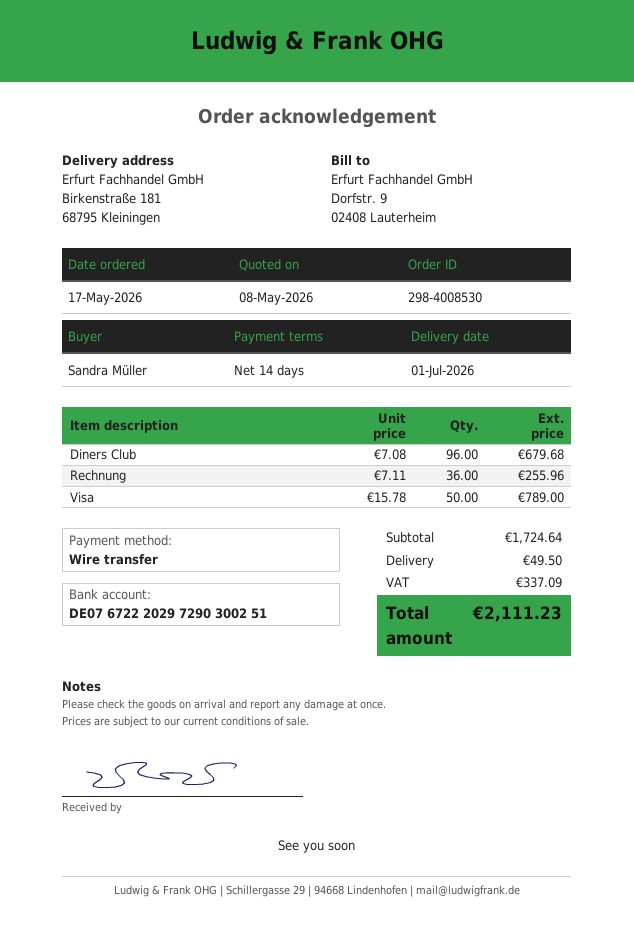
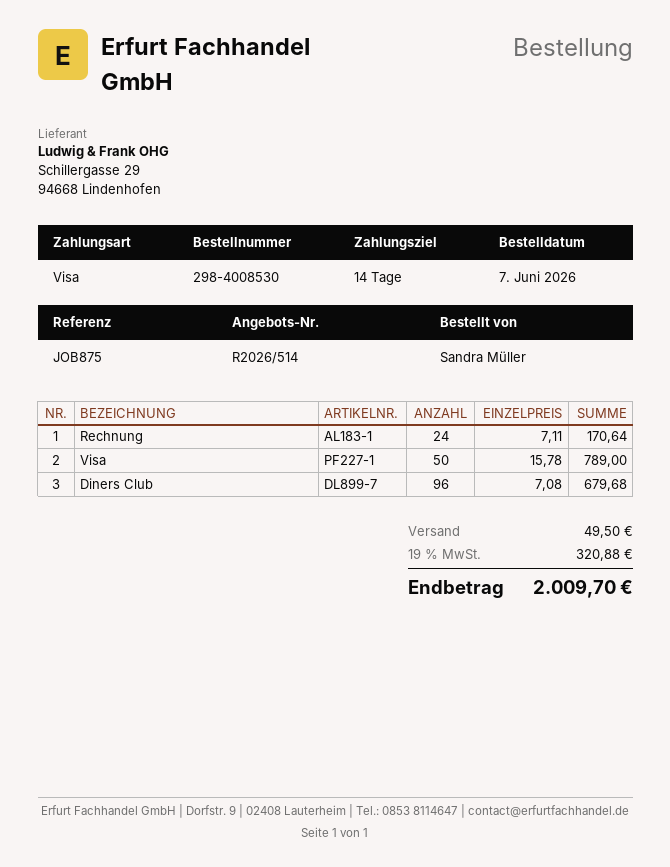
order date: 2026-05-17 -> 2026-06-07
payment method: bank transfer -> Visa
Rechnung: 36 x 7.11 = 255.96 -> 24 x 7.11 = 170.64
tax: 337.09 -> 320.88
total: 2111.23 -> 2009.70

